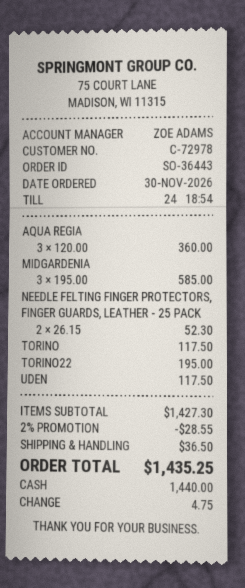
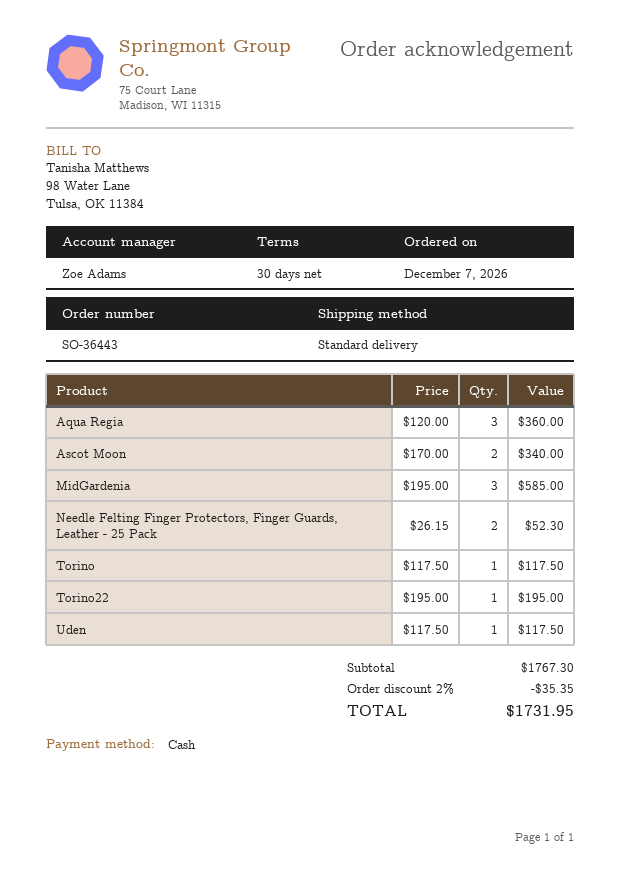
order date: 2026-11-30 -> 2026-12-07
Ascot Moon: none -> 2 x 170.00 = 340.00
subtotal: 1427.30 -> 1767.30
discount: 2% = 28.55 -> 2% = 35.35
shipping: 36.50 -> none
total: 1435.25 -> 1731.95

